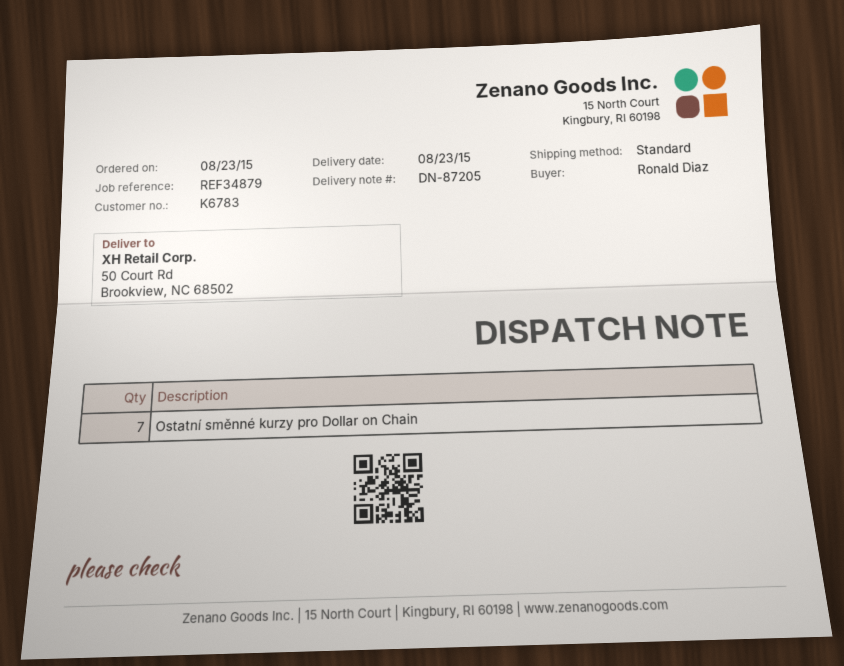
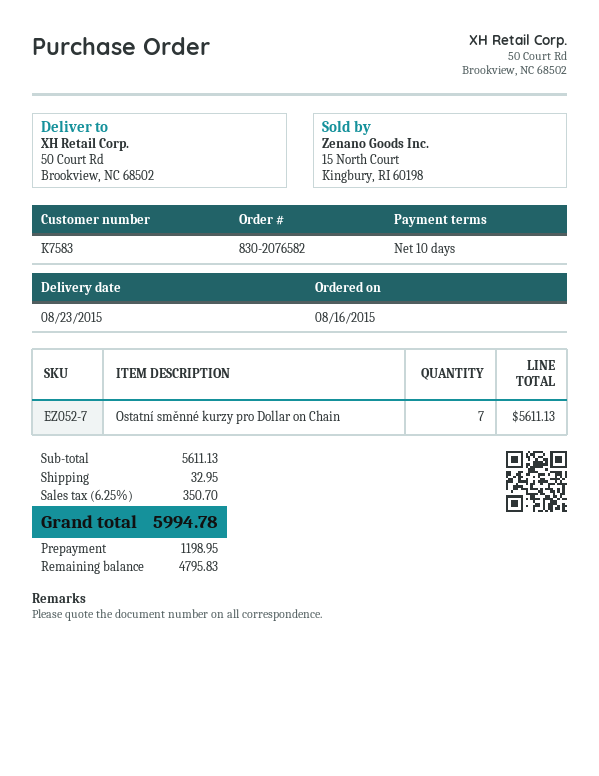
order date: 2015-08-23 -> 2015-08-16
customer number: K6783 -> K7583

